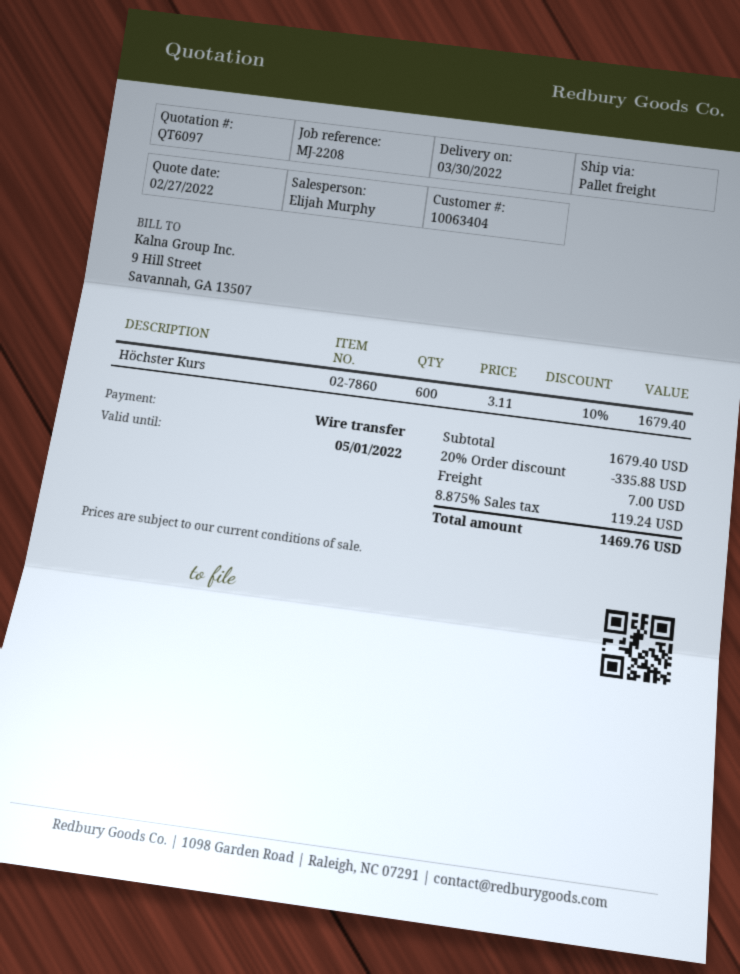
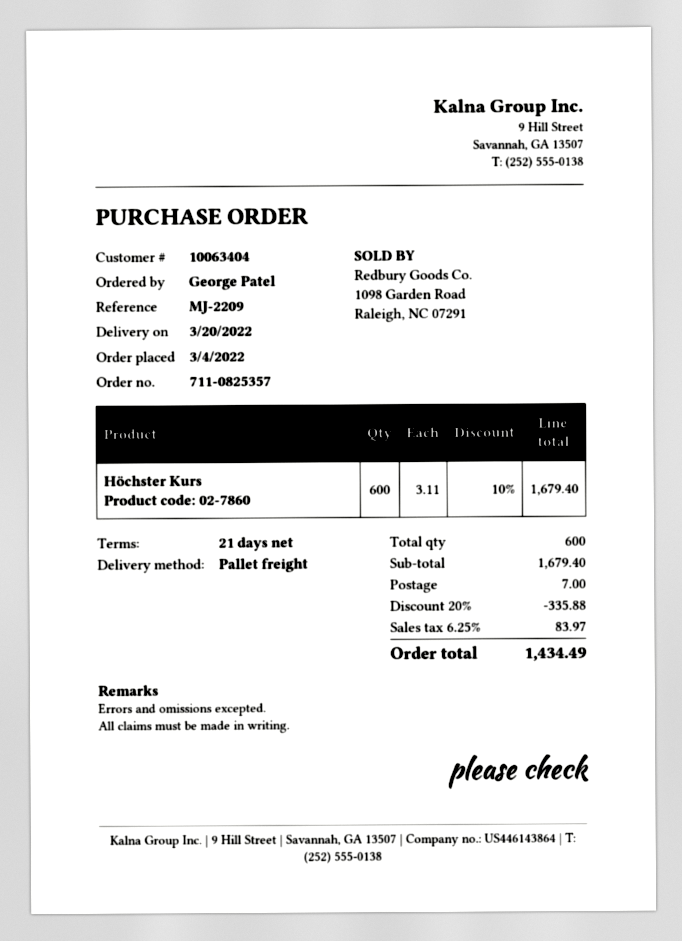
delivery date: 2022-03-30 -> 2022-03-20
reference: MJ-2208 -> MJ-2209
tax: 8.875% = 119.24 -> 6.25% = 83.97
total: 1469.76 -> 1434.49

